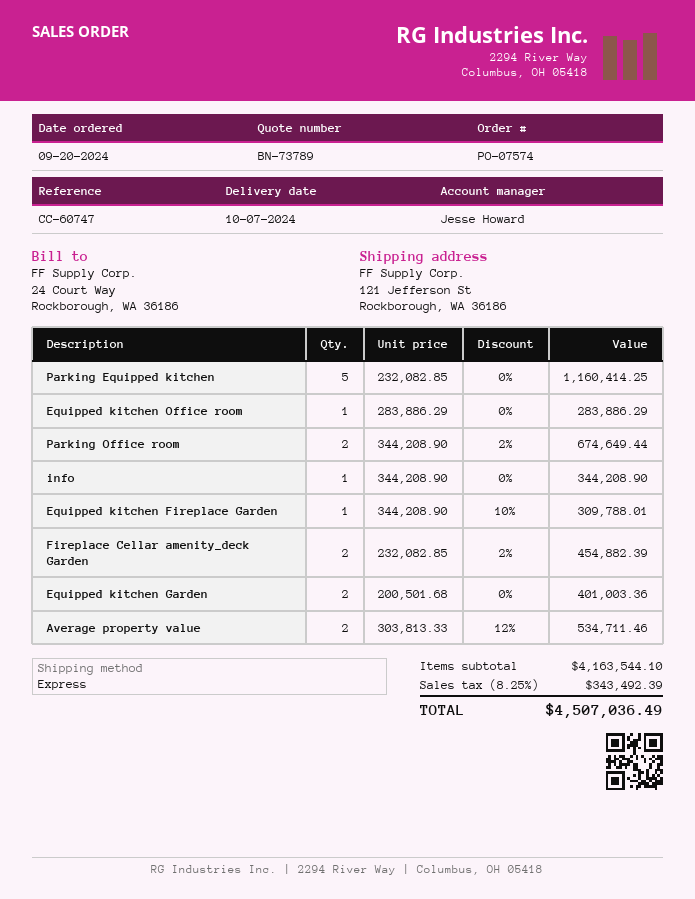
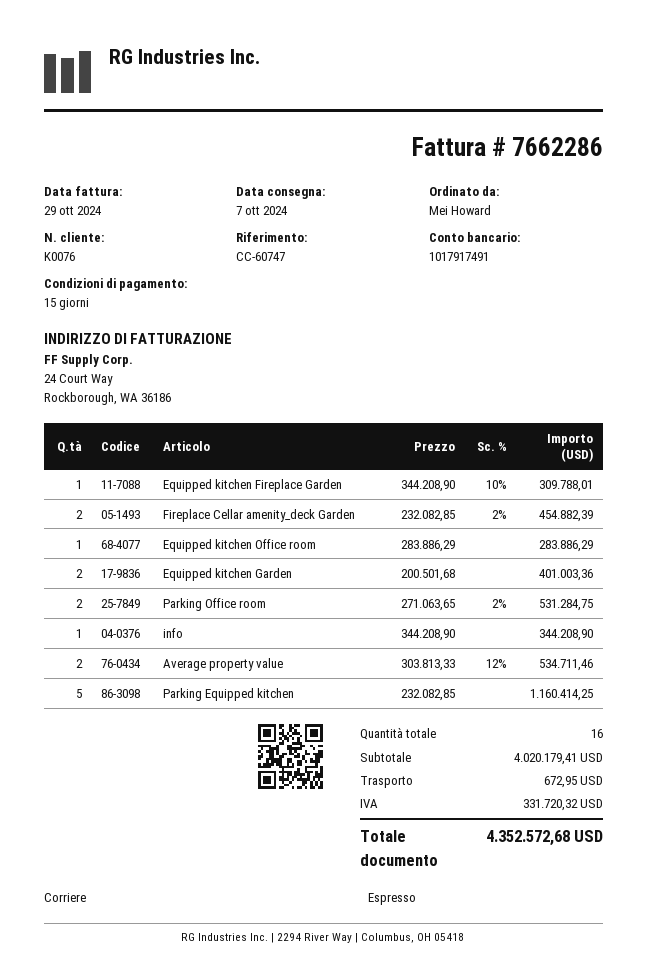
Parking Office room: 2 x 344208.90 - 2% = 674649.44 -> 2 x 271063.65 - 2% = 531284.75
subtotal: 4163544.10 -> 4020179.41
shipping: none -> 672.95
tax: 343492.39 -> 331720.32
total: 4507036.49 -> 4352572.68

